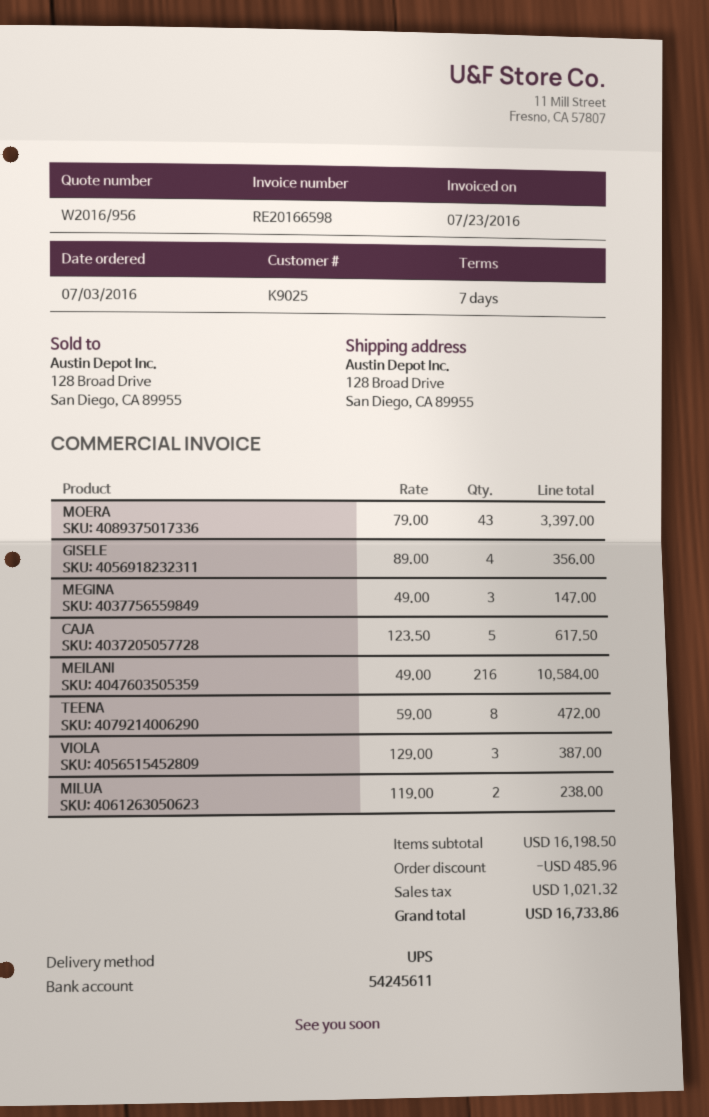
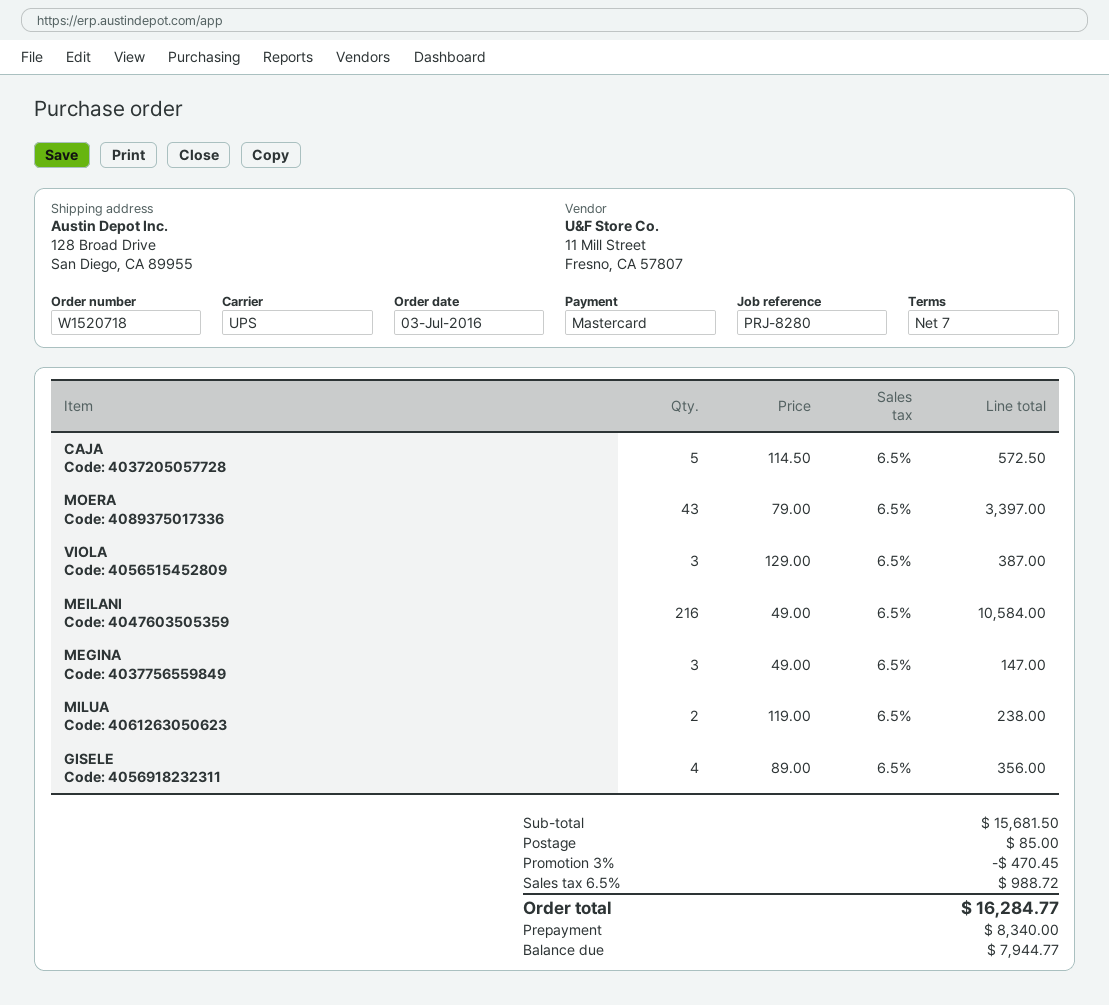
CAJA: 5 x 123.50 = 617.50 -> 5 x 114.50 = 572.50
TEENA: 8 x 59.00 = 472.00 -> none
subtotal: 16198.50 -> 15681.50
discount: 485.96 -> 470.45
shipping: none -> 85.00
tax: 1021.32 -> 988.72
total: 16733.86 -> 16284.77

